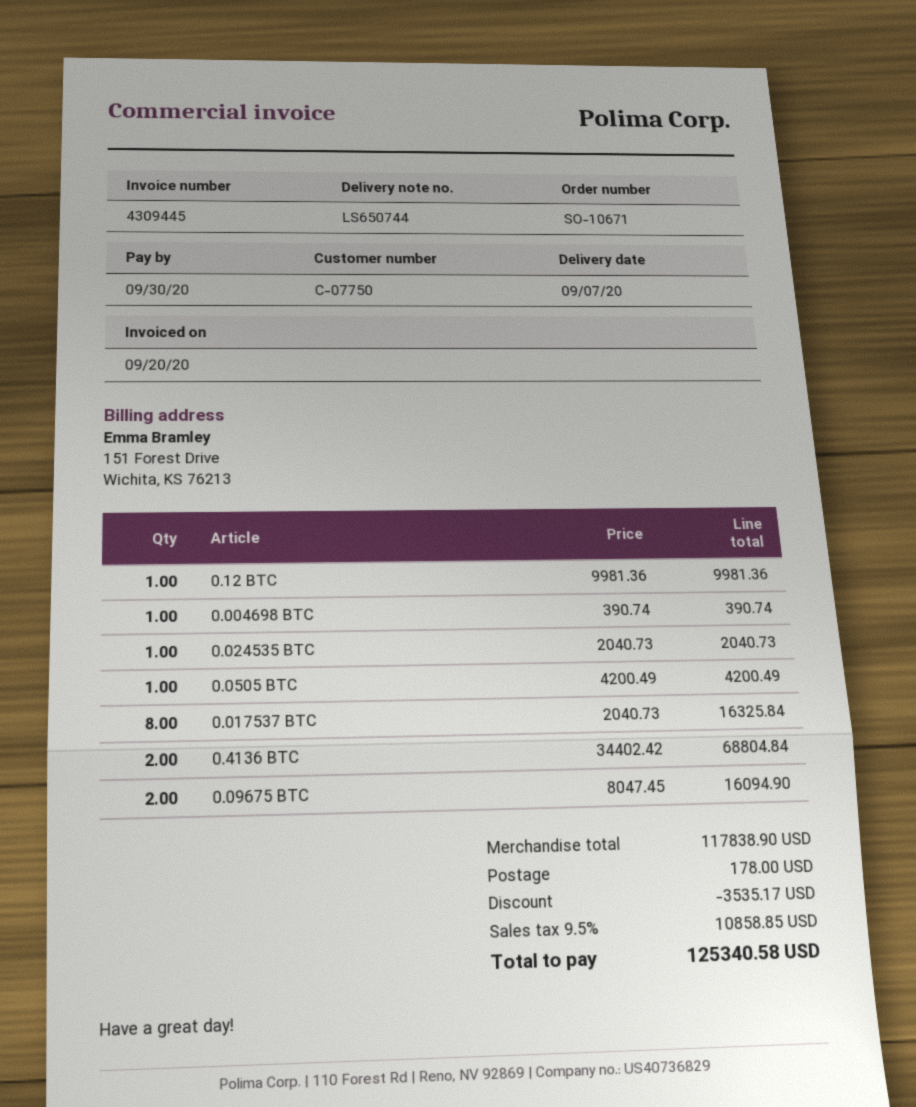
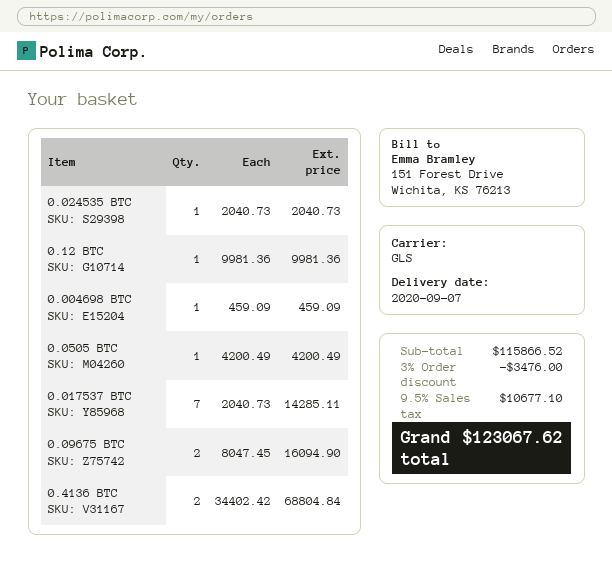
0.004698 BTC: 1 x 390.74 = 390.74 -> 1 x 459.09 = 459.09
0.017537 BTC: 8 x 2040.73 = 16325.84 -> 7 x 2040.73 = 14285.11
subtotal: 117838.90 -> 115866.52
discount: 3535.17 -> 3476.00
shipping: 178.00 -> none
tax: 9.5% = 10858.85 -> 9.5% = 10677.10
total: 125340.58 -> 123067.62

